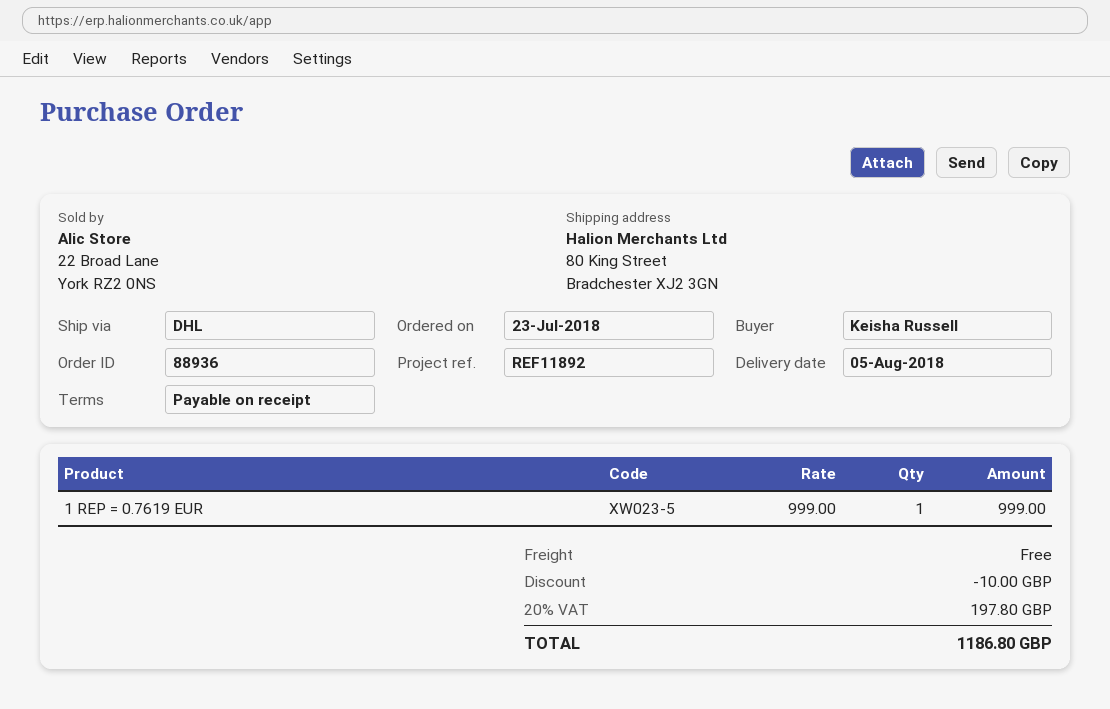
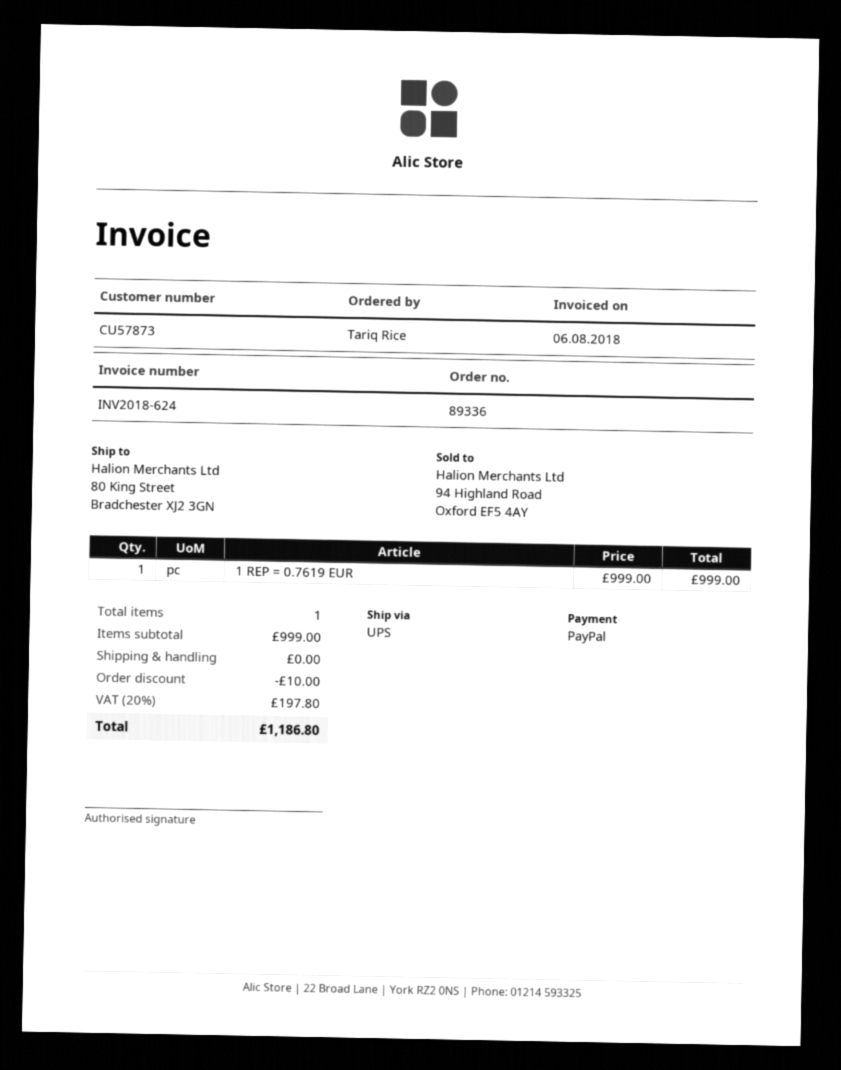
order number: 88936 -> 89336
ordered by: Keisha Russell -> Tariq Rice
shipping method: DHL -> UPS

